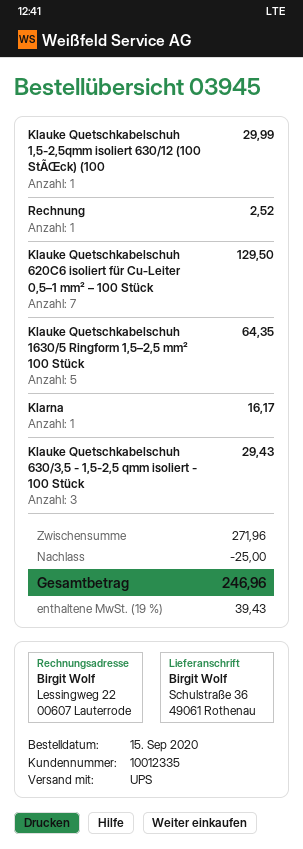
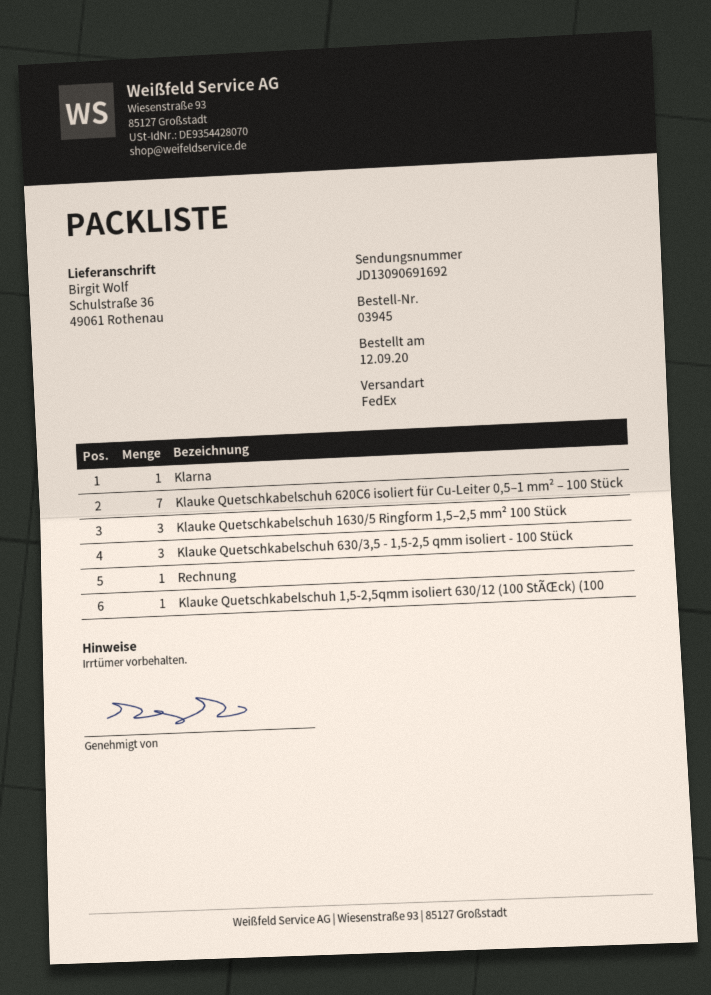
order date: 2020-09-15 -> 2020-09-12
shipping method: UPS -> FedEx
Klauke Quetschkabelschuh 1630/5 Ringform 1,5–2,5 mm² 100 Stück: 5 -> 3

